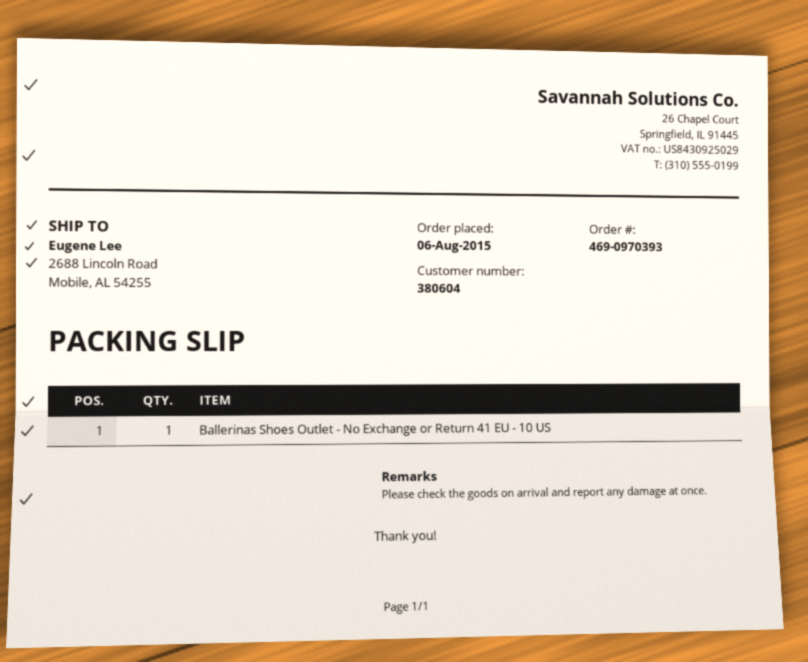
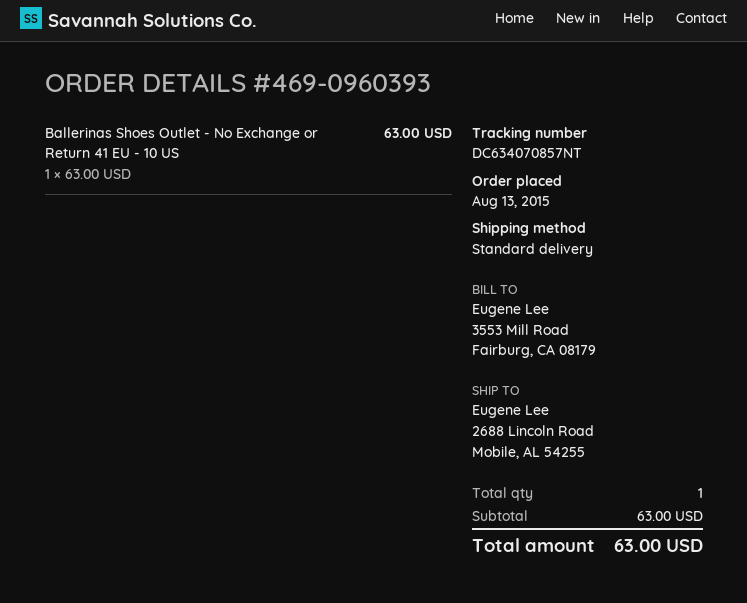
order number: 469-0970393 -> 469-0960393
order date: 2015-08-06 -> 2015-08-13

